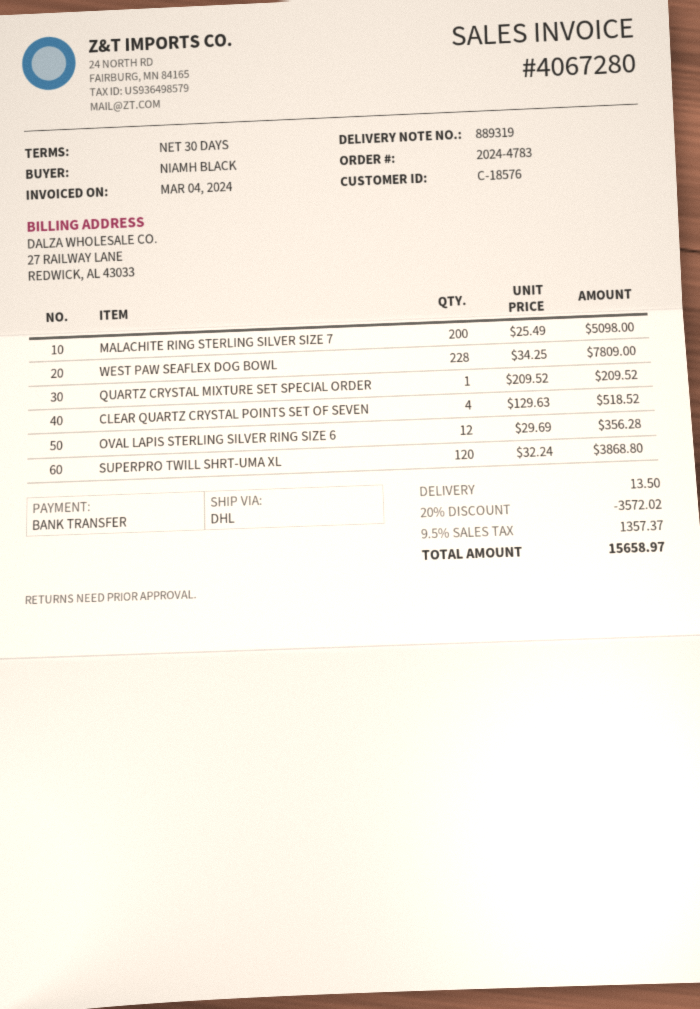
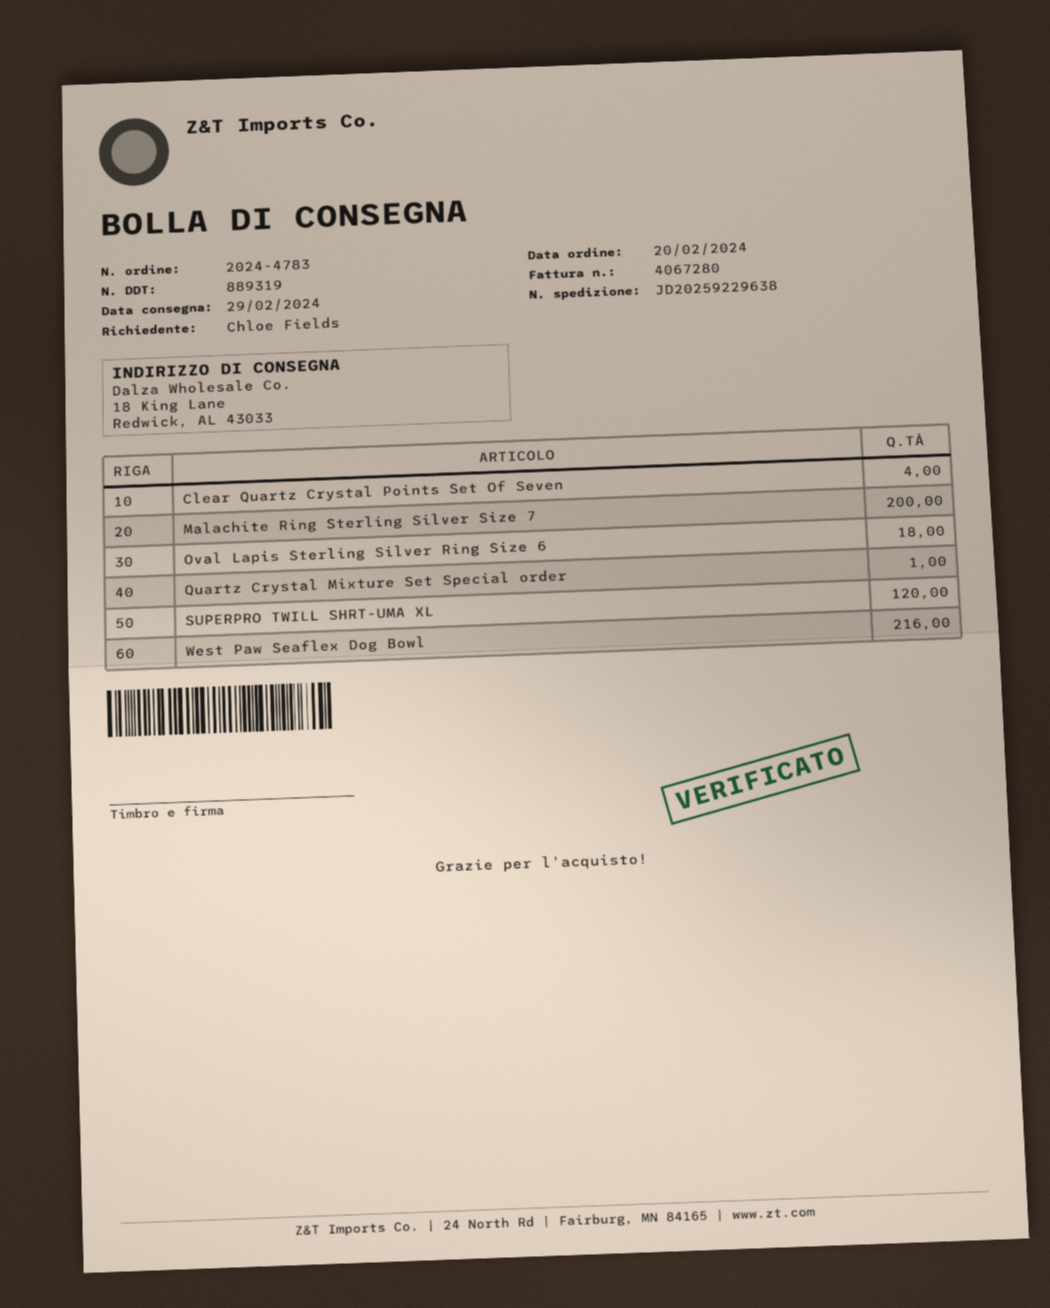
ordered by: NIAMH BLACK -> Chloe Fields
WEST PAW SEAFLEX DOG BOWL: 228 -> 216
OVAL LAPIS STERLING SILVER RING SIZE 6: 12 -> 18

